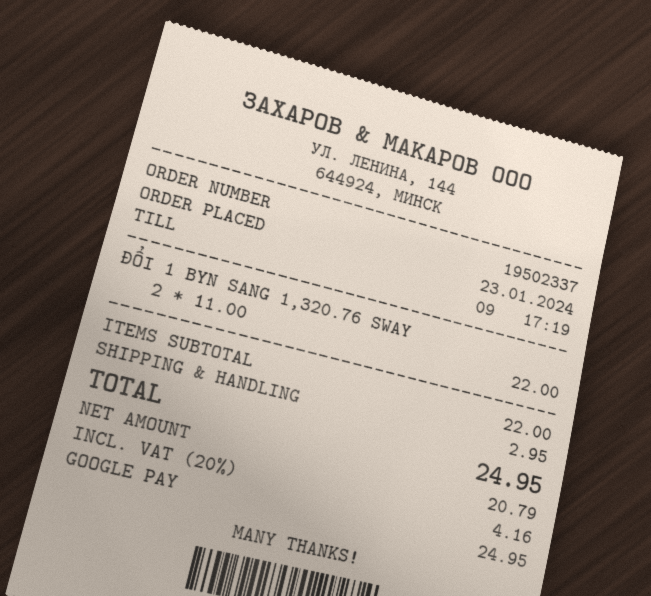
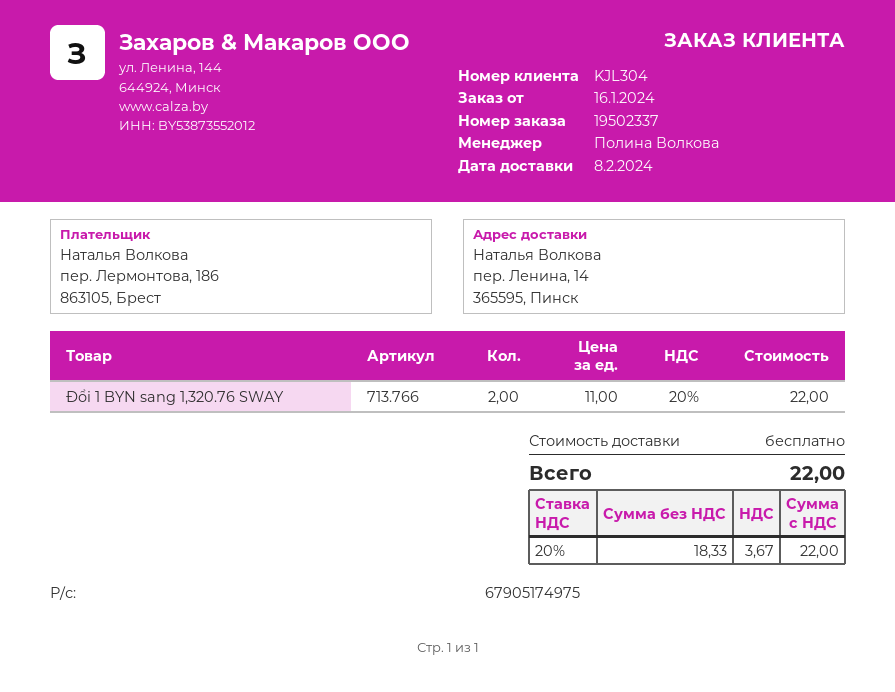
order date: 2024-01-23 -> 2024-01-16
shipping: 2.95 -> 0.00
net: 20.79 -> 18.33
tax: 20% = 4.16 -> 20% = 3.67
total: 24.95 -> 22.00

